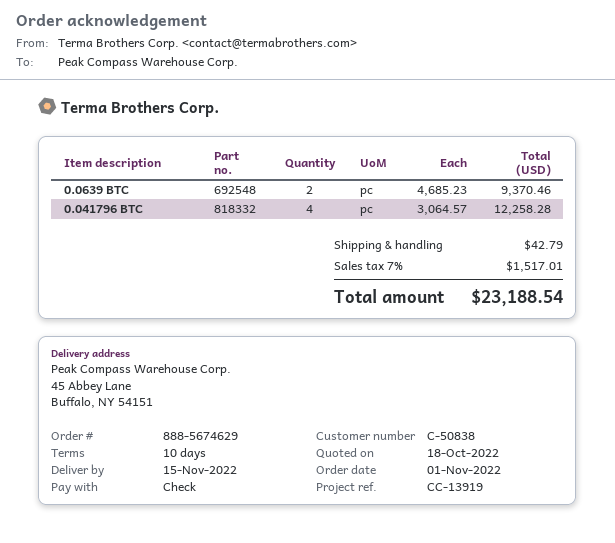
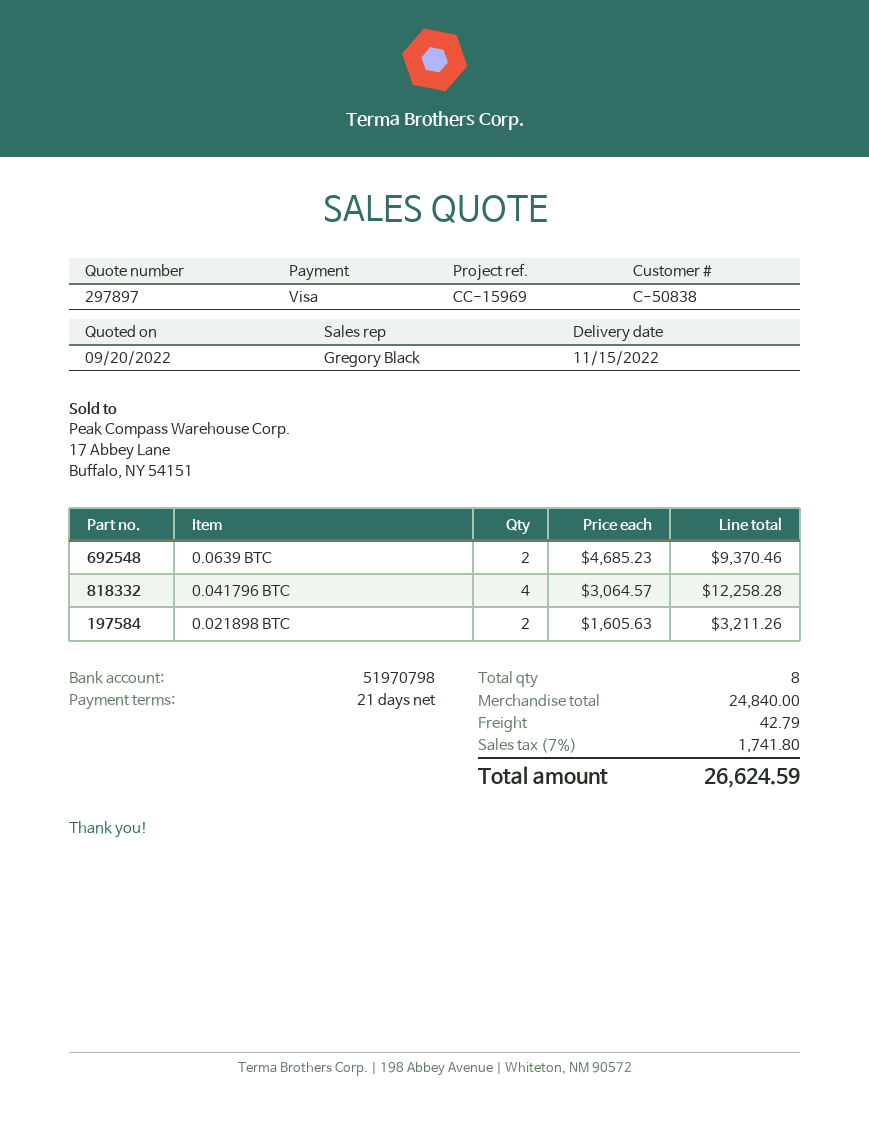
quote date: 2022-10-18 -> 2022-09-20
payment terms: 10 days -> 21 days
reference: CC-13919 -> CC-15969
payment method: cheque -> Visa
0.021898 BTC: none -> 2 x 1605.63 = 3211.26
tax: 7% = 1517.01 -> 7% = 1741.80
total: 23188.54 -> 26624.59

